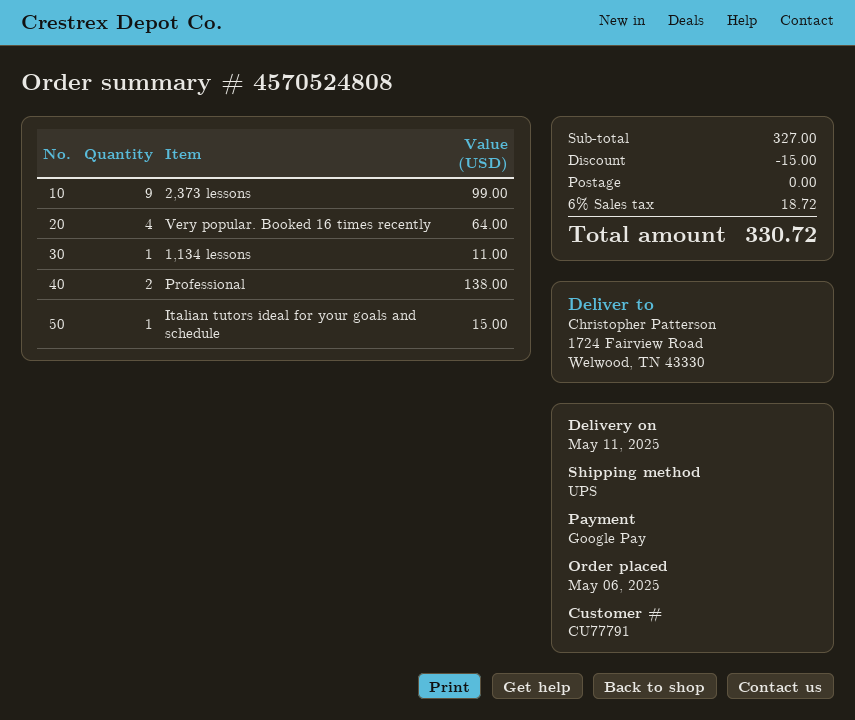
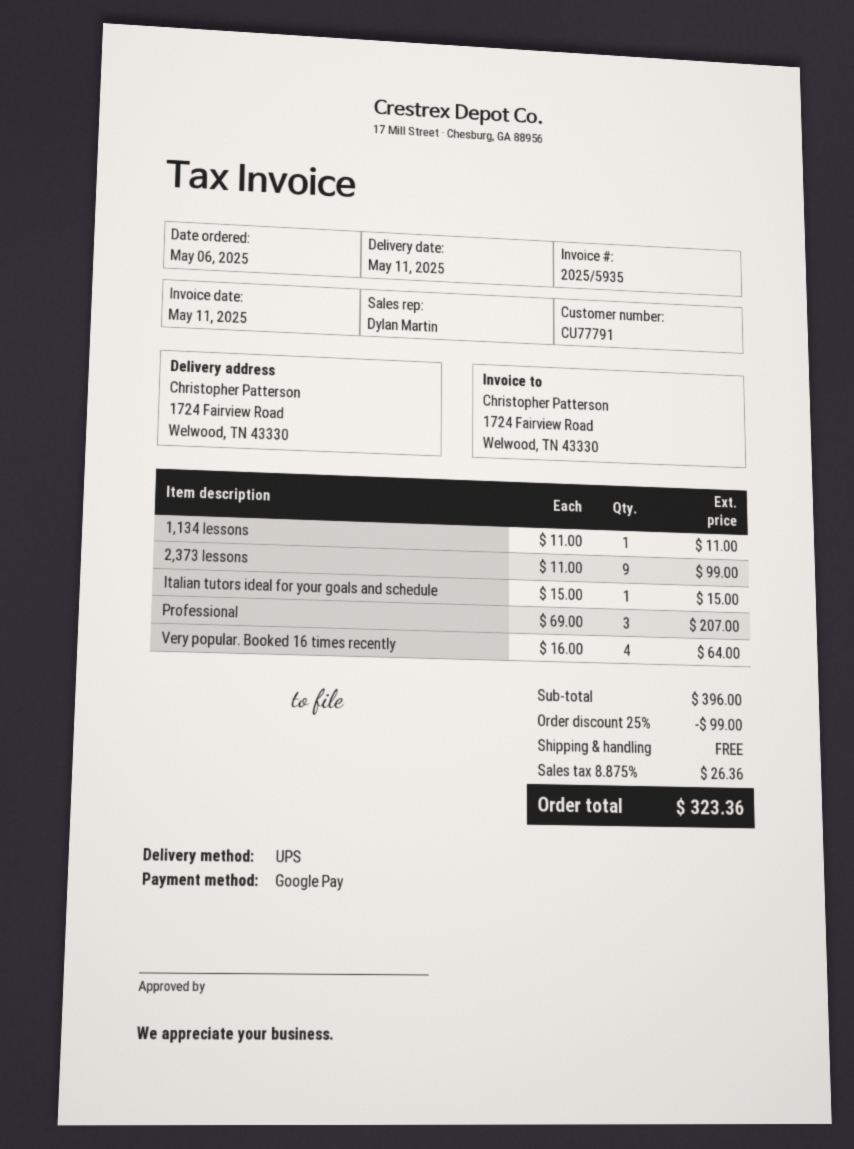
Professional: 2 for 138.00 -> 3 for 207.00
subtotal: 327.00 -> 396.00
discount: 15.00 -> 99.00
tax: 6% = 18.72 -> 8.875% = 26.36
total: 330.72 -> 323.36

